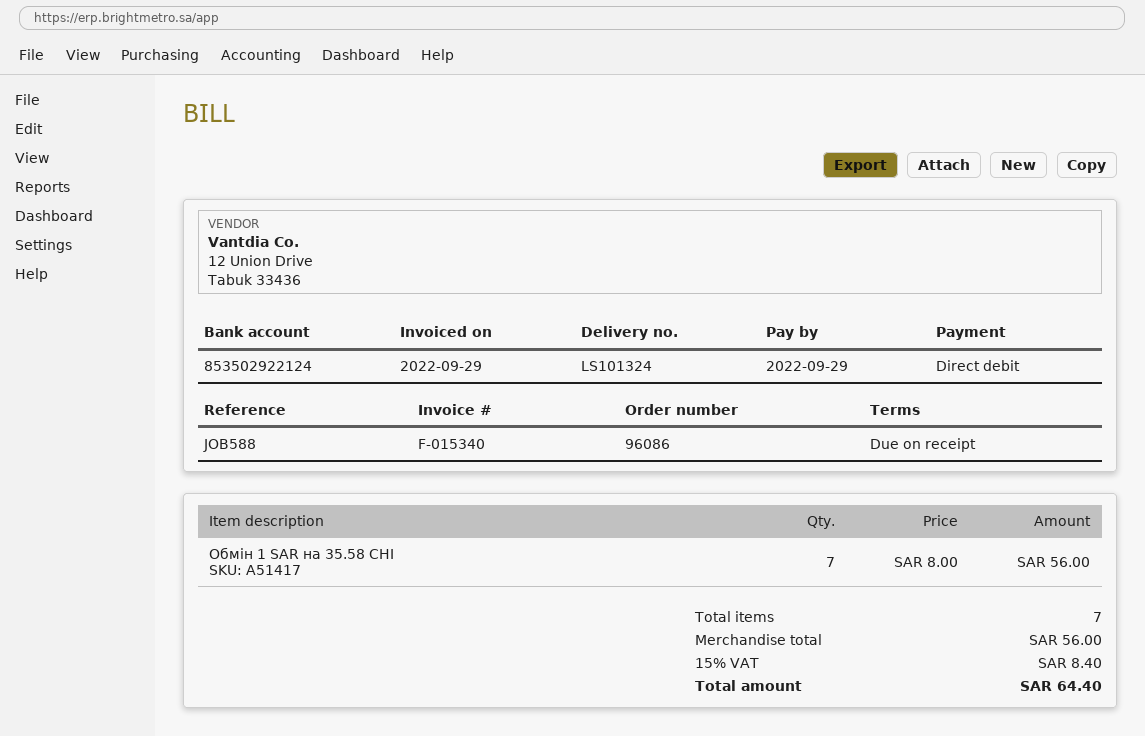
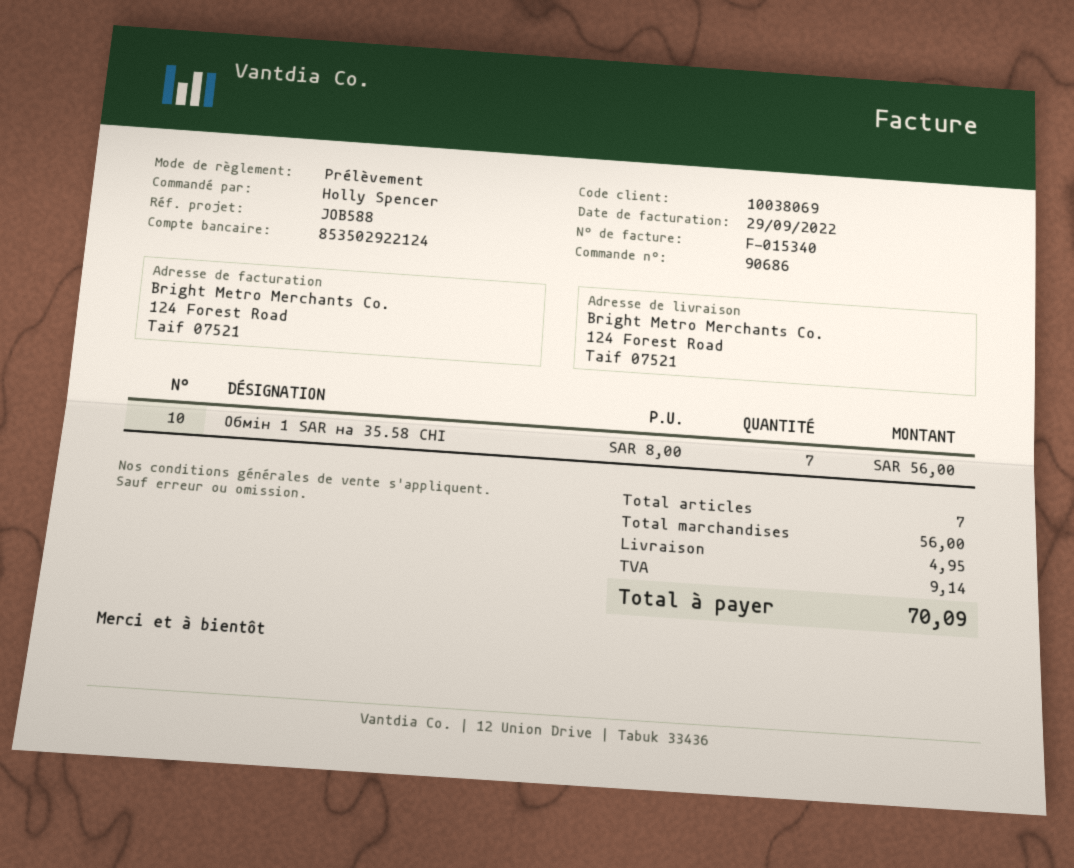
order number: 96086 -> 90686
shipping: none -> 4.95
tax: 8.40 -> 9.14
total: 64.40 -> 70.09

